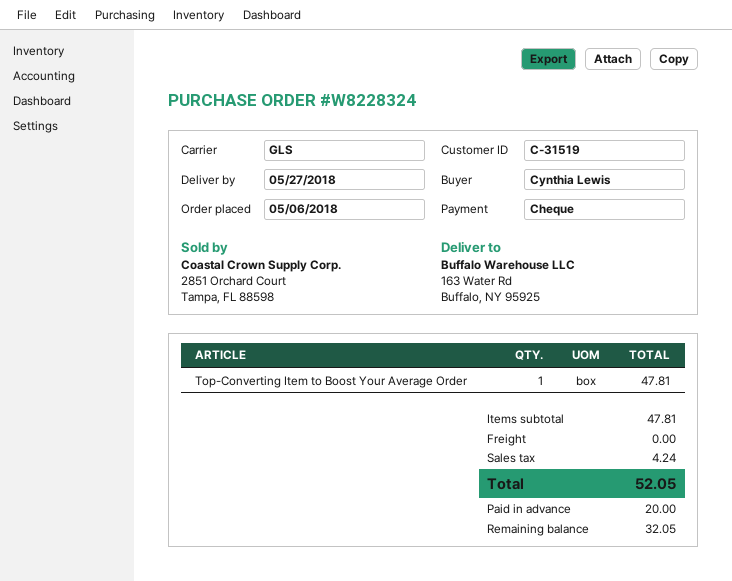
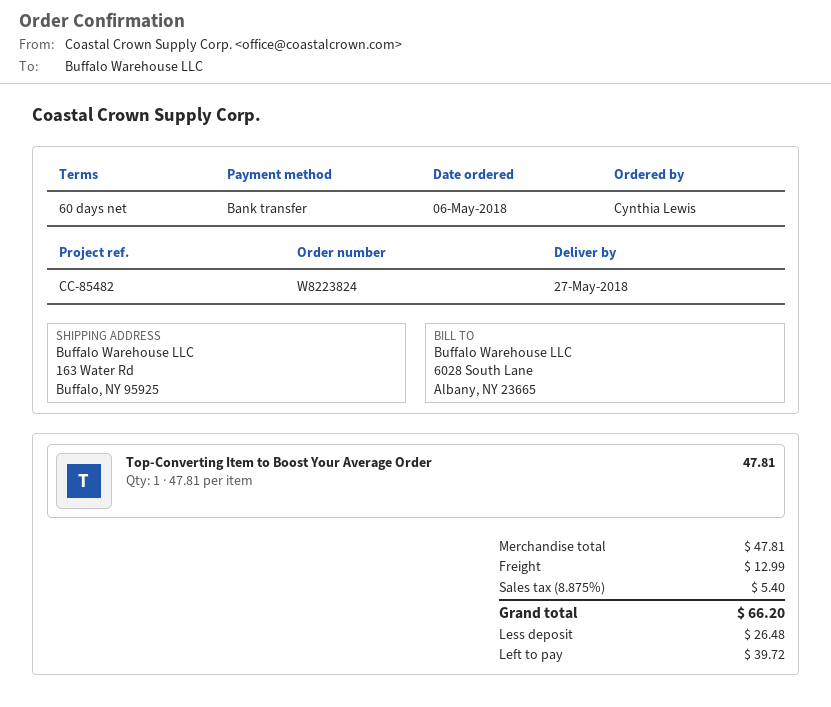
order number: W8228324 -> W8223824
payment method: cheque -> bank transfer
shipping: 0.00 -> 12.99
tax: 4.24 -> 5.40
total: 52.05 -> 66.20
deposit: 20.00 -> 26.48
balance: 32.05 -> 39.72

